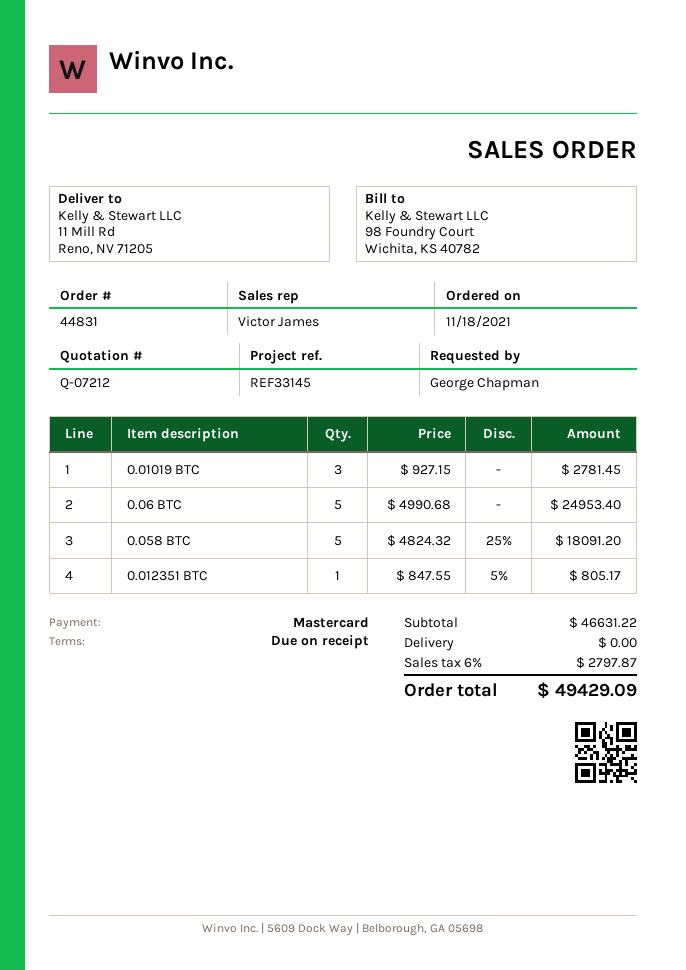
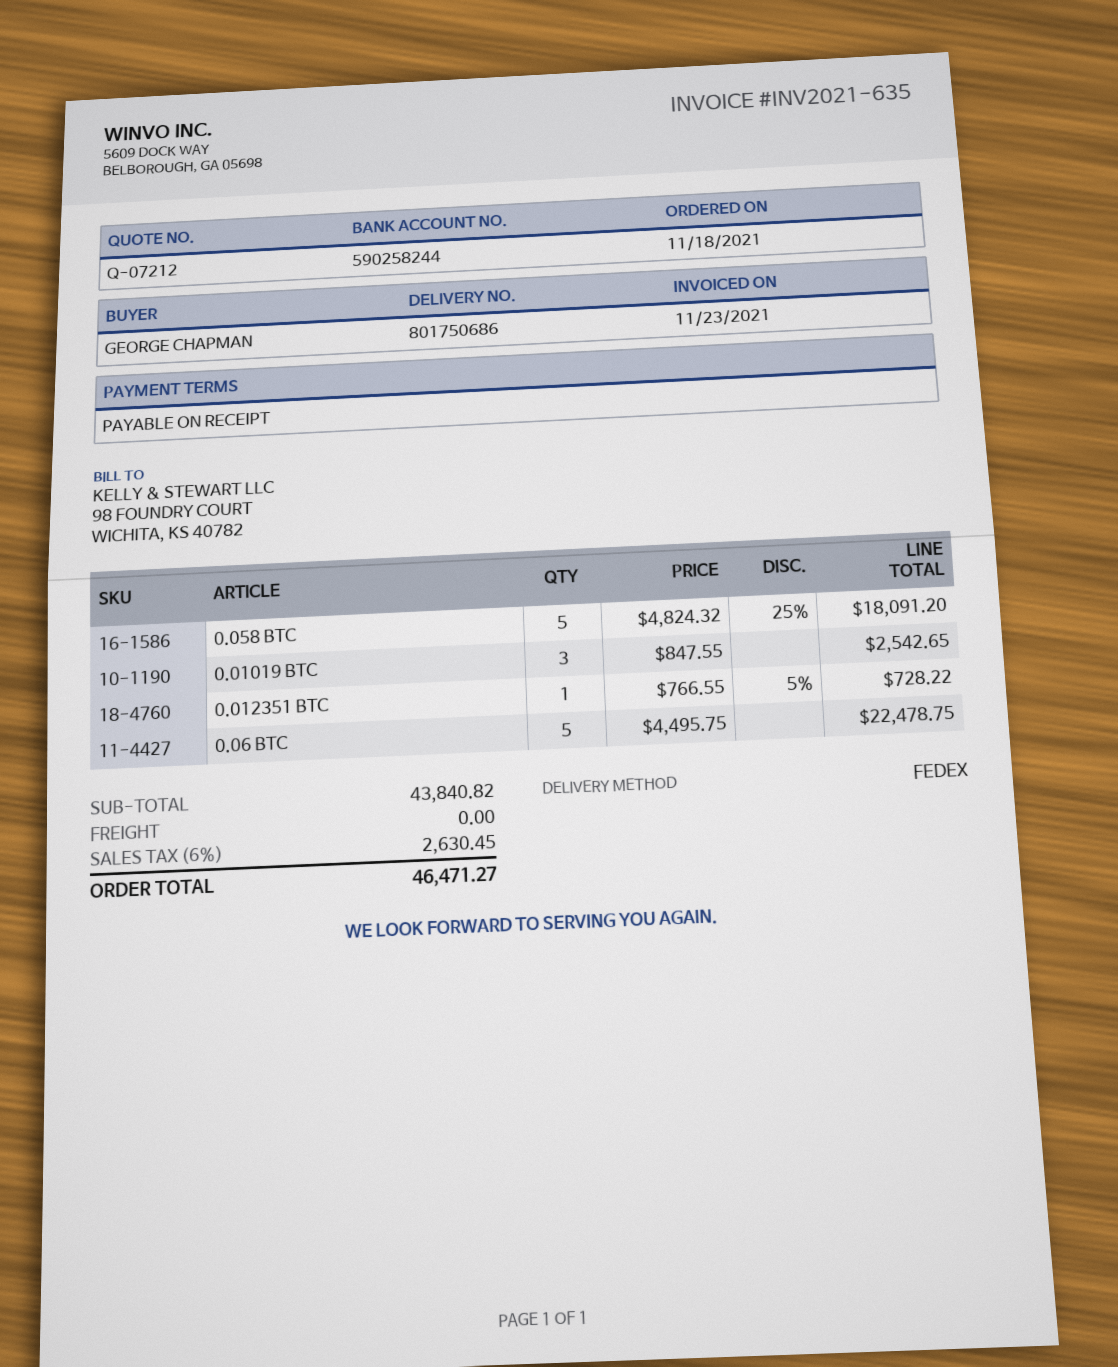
0.01019 BTC: 3 x 927.15 = 2781.45 -> 3 x 847.55 = 2542.65
0.06 BTC: 5 x 4990.68 = 24953.40 -> 5 x 4495.75 = 22478.75
0.012351 BTC: 1 x 847.55 - 5% = 805.17 -> 1 x 766.55 - 5% = 728.22
subtotal: 46631.22 -> 43840.82
tax: 6% = 2797.87 -> 6% = 2630.45
total: 49429.09 -> 46471.27

